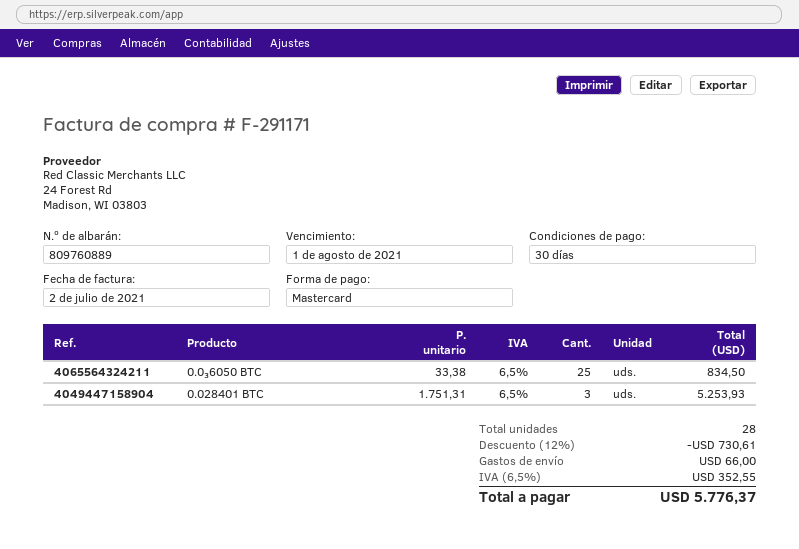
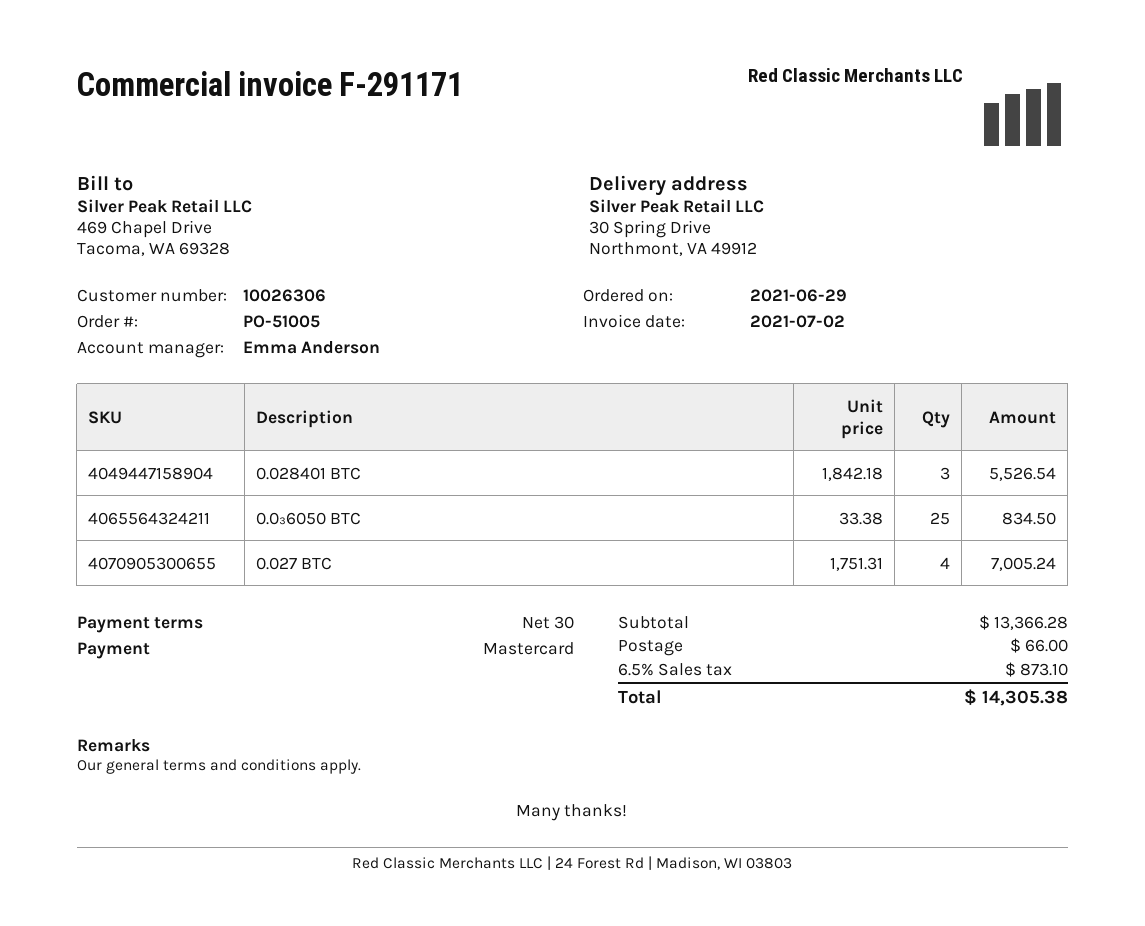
0.028401 BTC: 3 x 1751.31 = 5253.93 -> 3 x 1842.18 = 5526.54
0.027 BTC: none -> 4 x 1751.31 = 7005.24
discount: 12% = 730.61 -> none
tax: 6.5% = 352.55 -> 6.5% = 873.10
total: 5776.37 -> 14305.38

